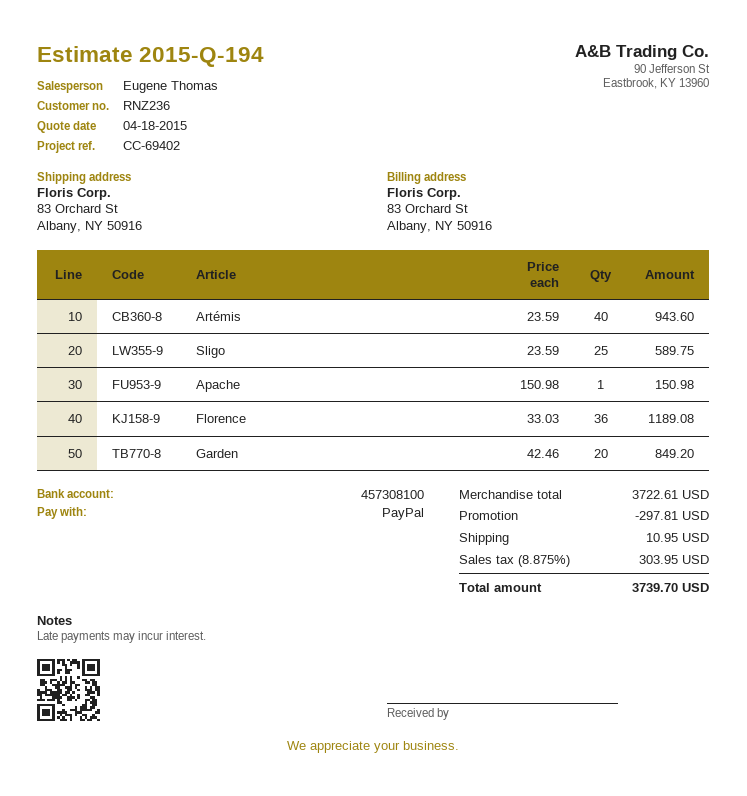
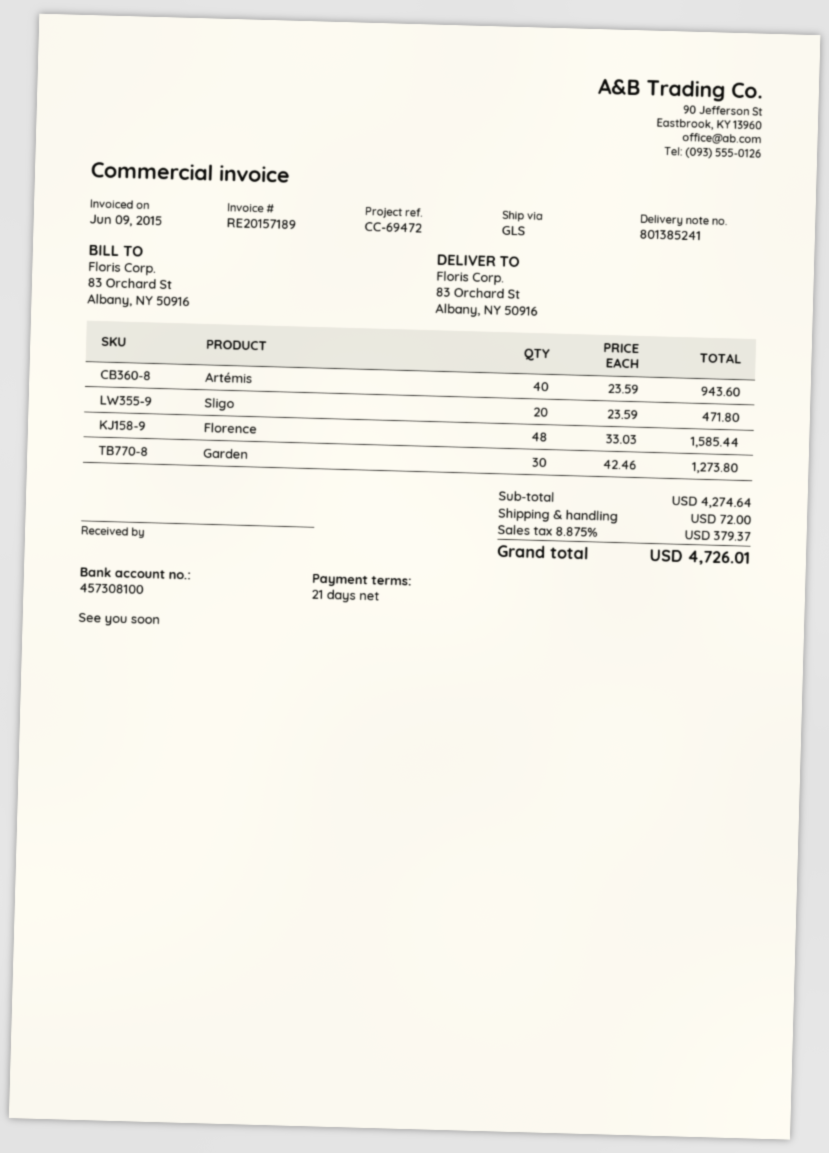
reference: CC-69402 -> CC-69472
Sligo: 25 x 23.59 = 589.75 -> 20 x 23.59 = 471.80
Apache: 1 x 150.98 = 150.98 -> none
Florence: 36 x 33.03 = 1189.08 -> 48 x 33.03 = 1585.44
Garden: 20 x 42.46 = 849.20 -> 30 x 42.46 = 1273.80
subtotal: 3722.61 -> 4274.64
discount: 297.81 -> none
shipping: 10.95 -> 72.00
tax: 8.875% = 303.95 -> 8.875% = 379.37
total: 3739.70 -> 4726.01

